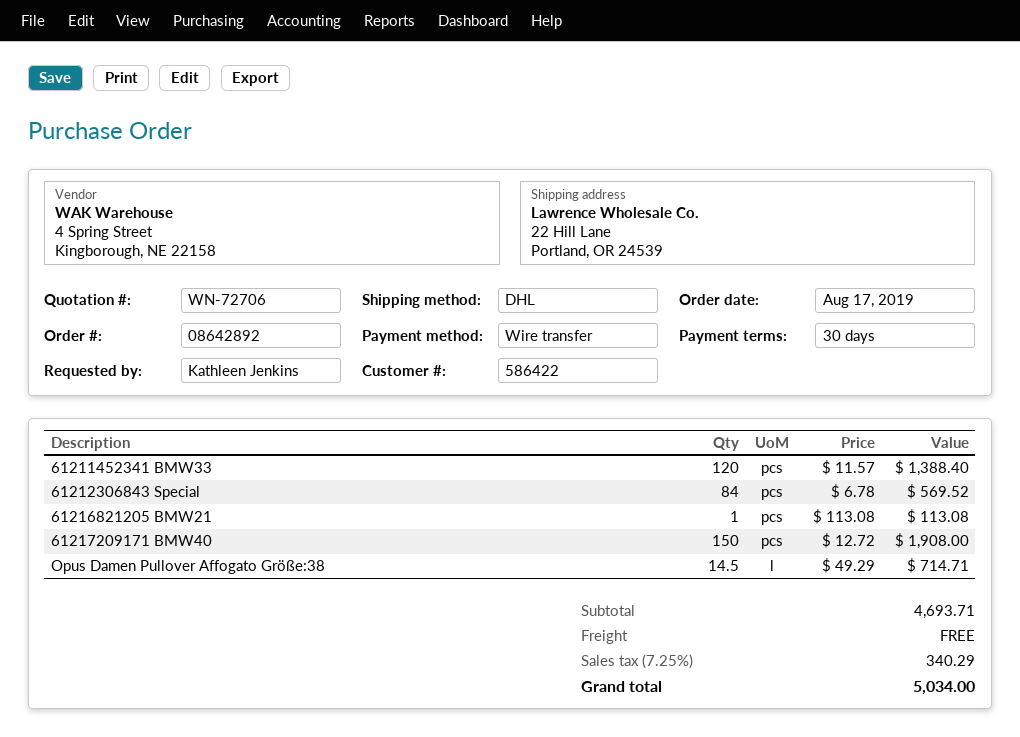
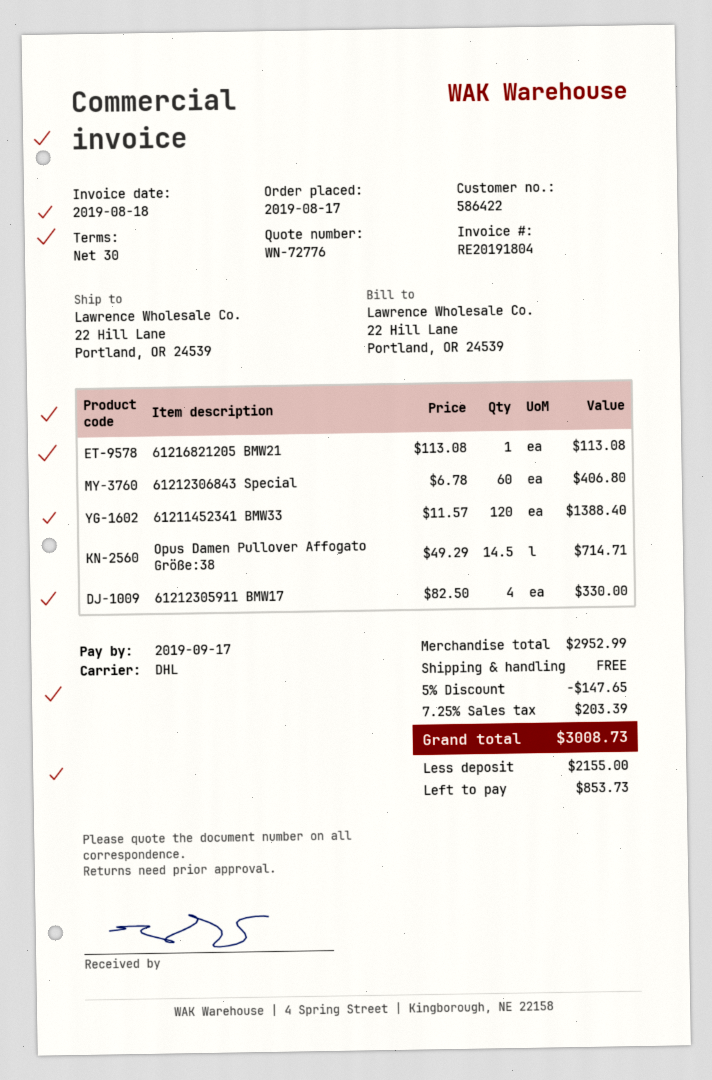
quote number: WN-72706 -> WN-72776
61212306843 Special: 84 x 6.78 = 569.52 -> 60 x 6.78 = 406.80
61217209171 BMW40: 150 x 12.72 = 1908.00 -> none
61212305911 BMW17: none -> 4 x 82.50 = 330.00
subtotal: 4693.71 -> 2952.99
discount: none -> 5% = 147.65
tax: 7.25% = 340.29 -> 7.25% = 203.39
total: 5034.00 -> 3008.73

